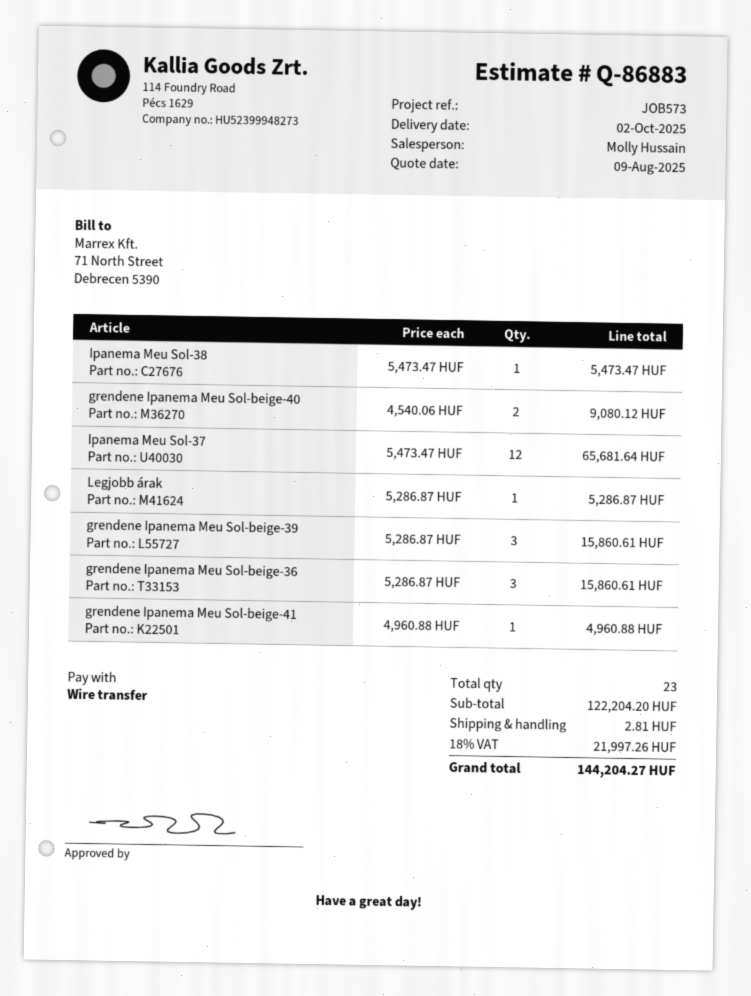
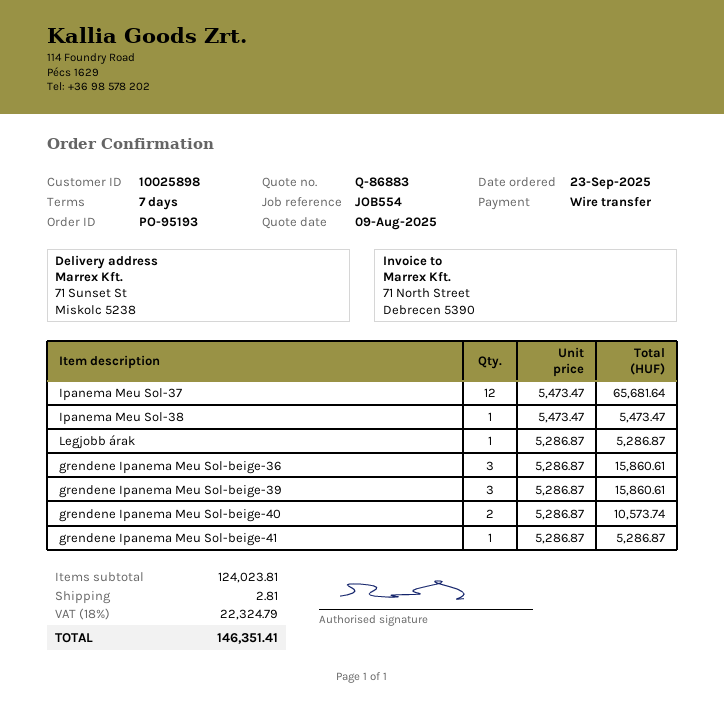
reference: JOB573 -> JOB554
grendene Ipanema Meu Sol-beige-40: 2 x 4540.06 = 9080.12 -> 2 x 5286.87 = 10573.74
grendene Ipanema Meu Sol-beige-41: 1 x 4960.88 = 4960.88 -> 1 x 5286.87 = 5286.87
subtotal: 122204.20 -> 124023.81
tax: 18% = 21997.26 -> 18% = 22324.79
total: 144204.27 -> 146351.41

